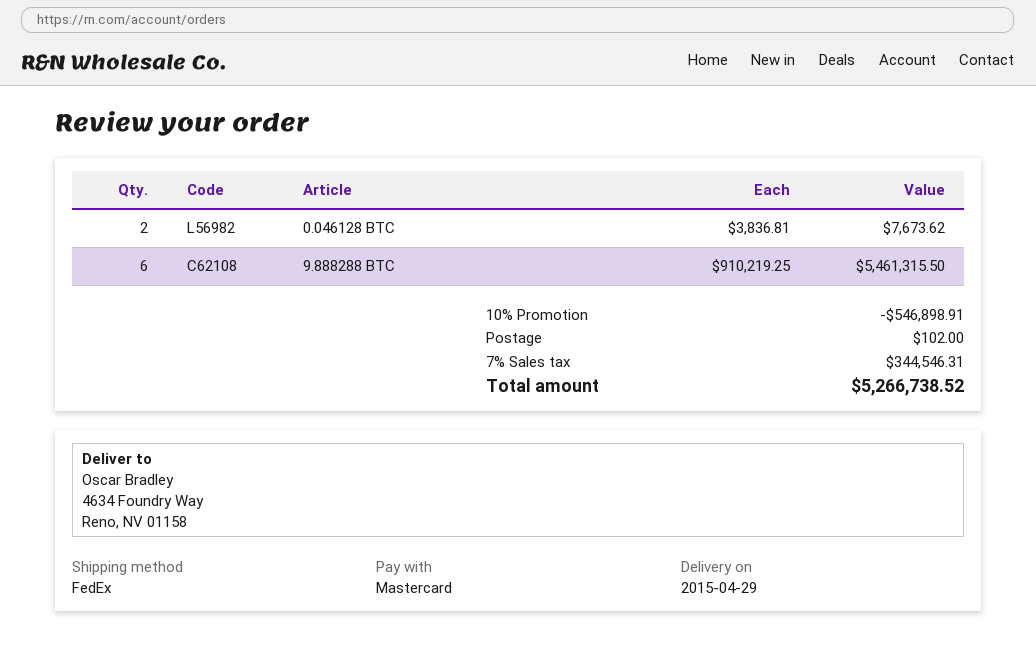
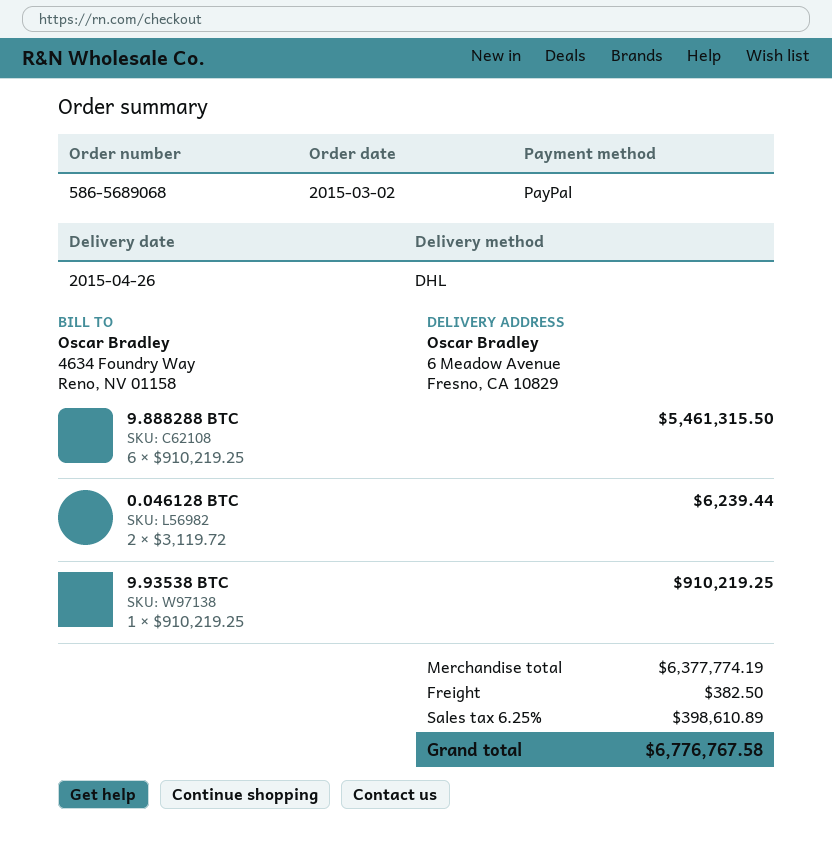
delivery date: 2015-04-29 -> 2015-04-26
payment method: Mastercard -> PayPal
shipping method: FedEx -> DHL
ship to: 4634 Foundry Way, Reno, NV 01158 -> 6 Meadow Avenue, Fresno, CA 10829
0.046128 BTC: 2 x 3836.81 = 7673.62 -> 2 x 3119.72 = 6239.44
9.93538 BTC: none -> 1 x 910219.25 = 910219.25
discount: 10% = 546898.91 -> none
shipping: 102.00 -> 382.50
tax: 7% = 344546.31 -> 6.25% = 398610.89
total: 5266738.52 -> 6776767.58

